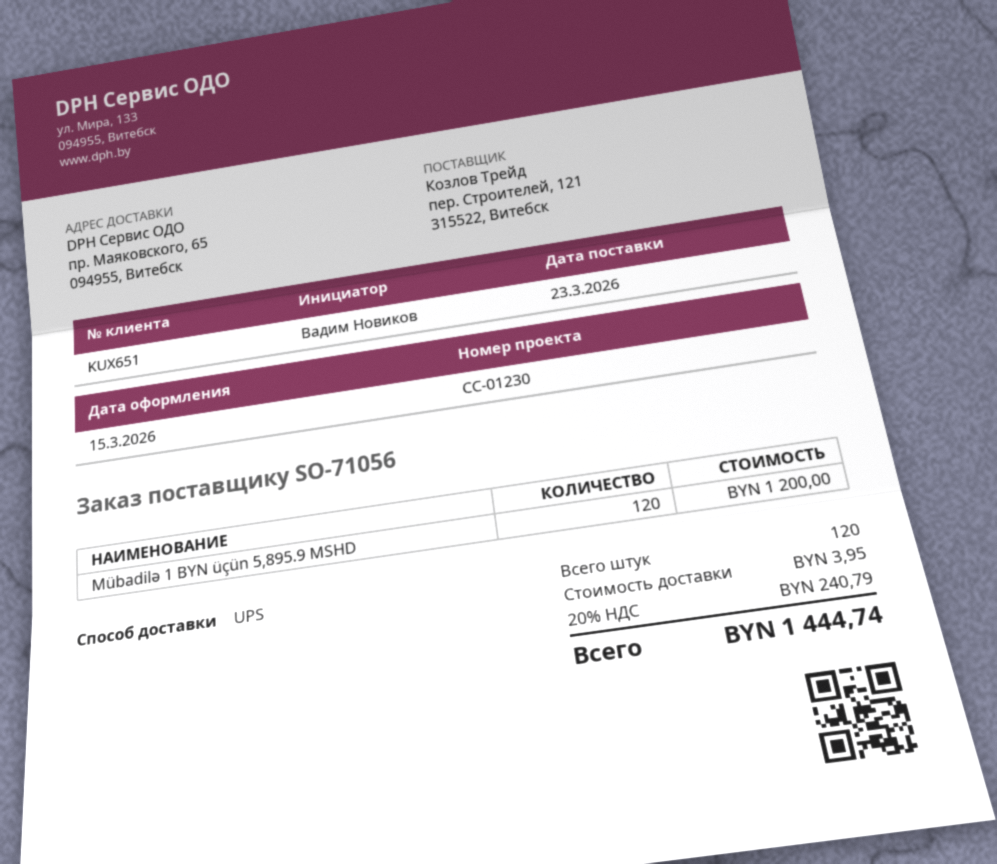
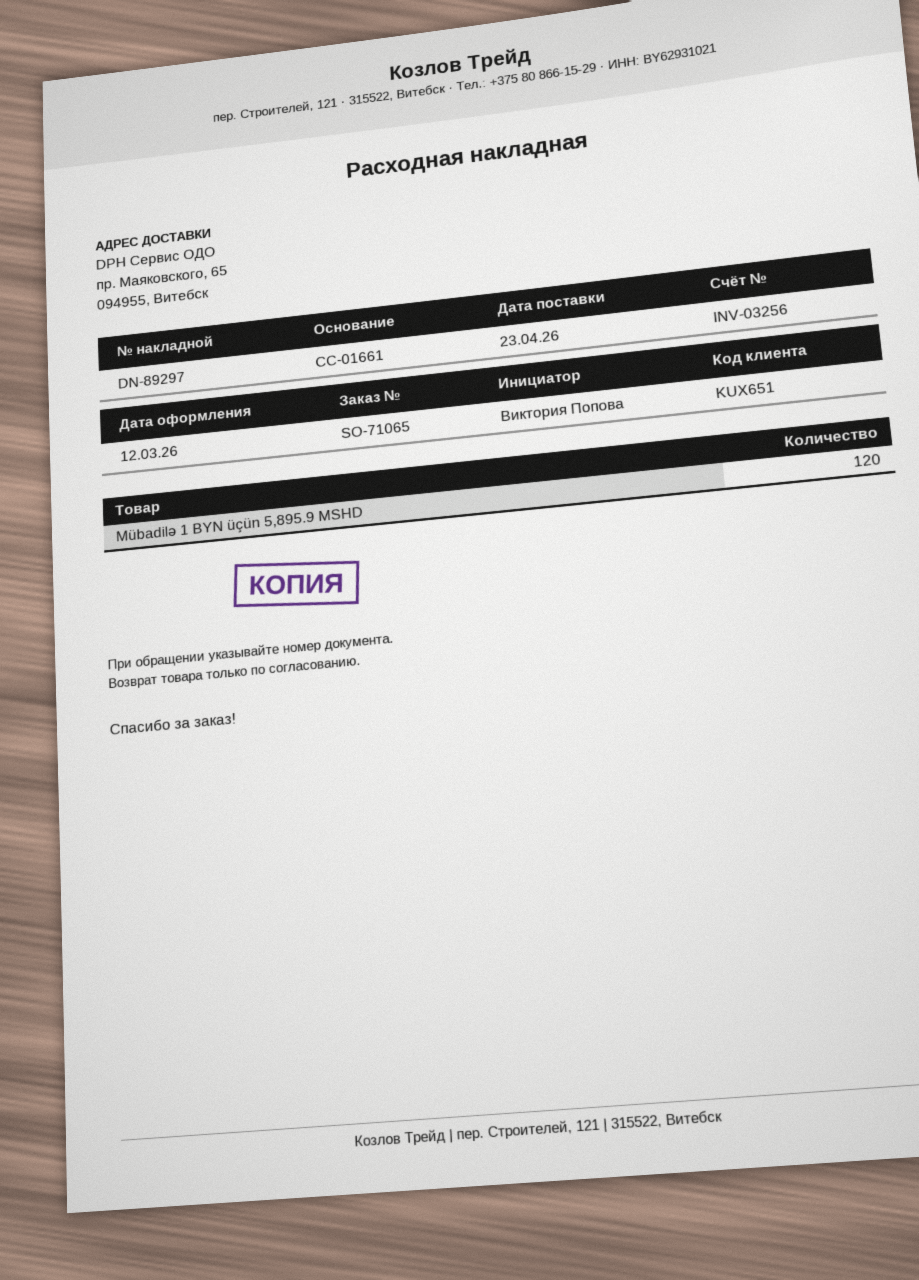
order number: SO-71056 -> SO-71065
order date: 2026-03-15 -> 2026-03-12
delivery date: 2026-03-23 -> 2026-04-23
reference: CC-01230 -> CC-01661
ordered by: Вадим Новиков -> Виктория Попова

